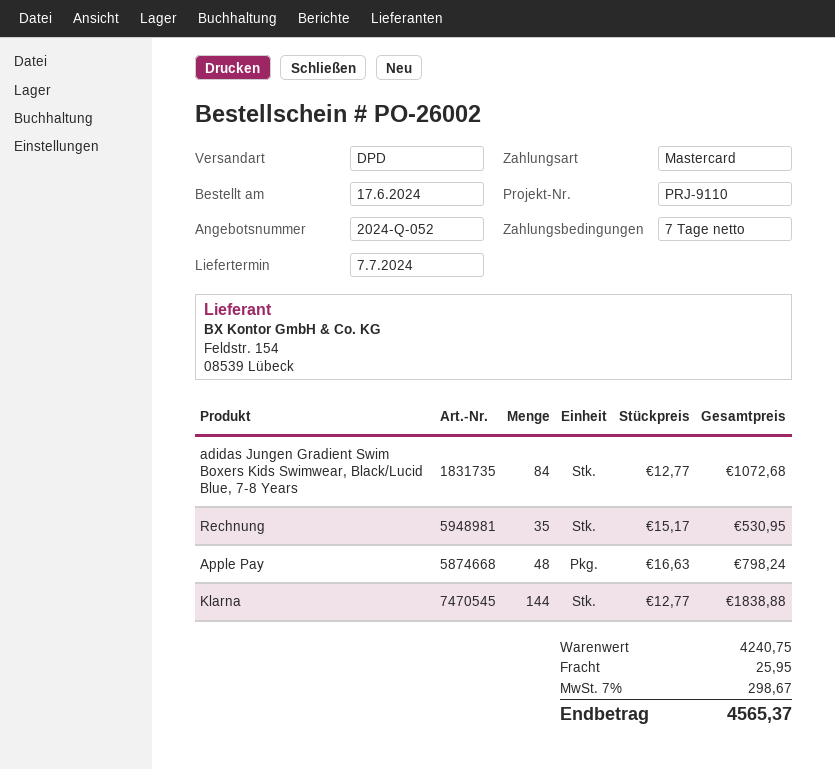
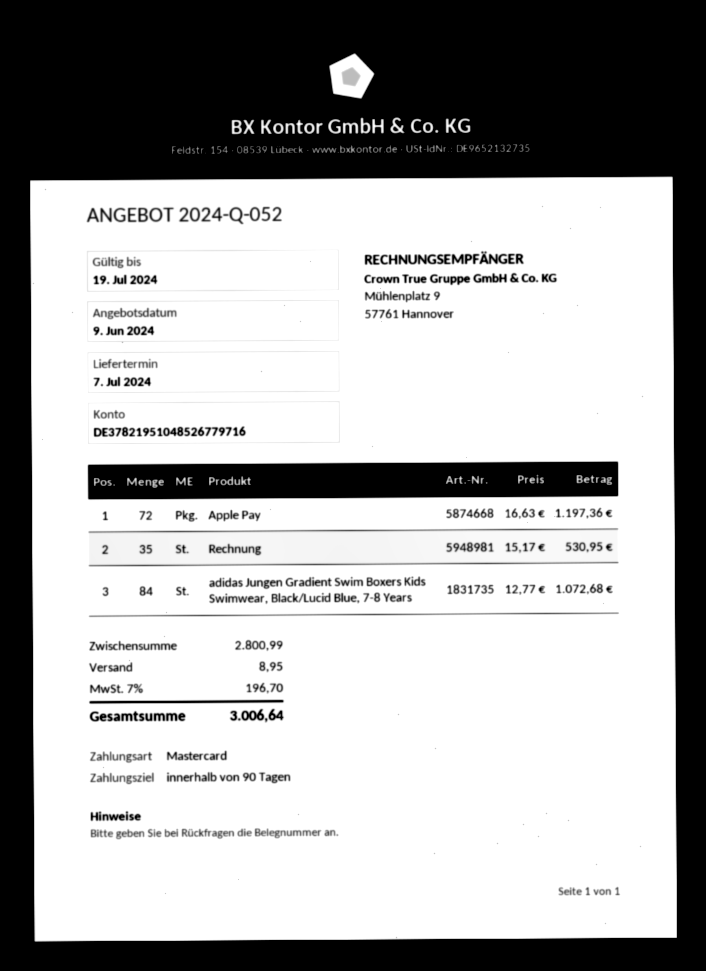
payment terms: 7 days -> 90 days
Apple Pay: 48 x 16.63 = 798.24 -> 72 x 16.63 = 1197.36
Klarna: 144 x 12.77 = 1838.88 -> none
subtotal: 4240.75 -> 2800.99
shipping: 25.95 -> 8.95
tax: 7% = 298.67 -> 7% = 196.70
total: 4565.37 -> 3006.64

